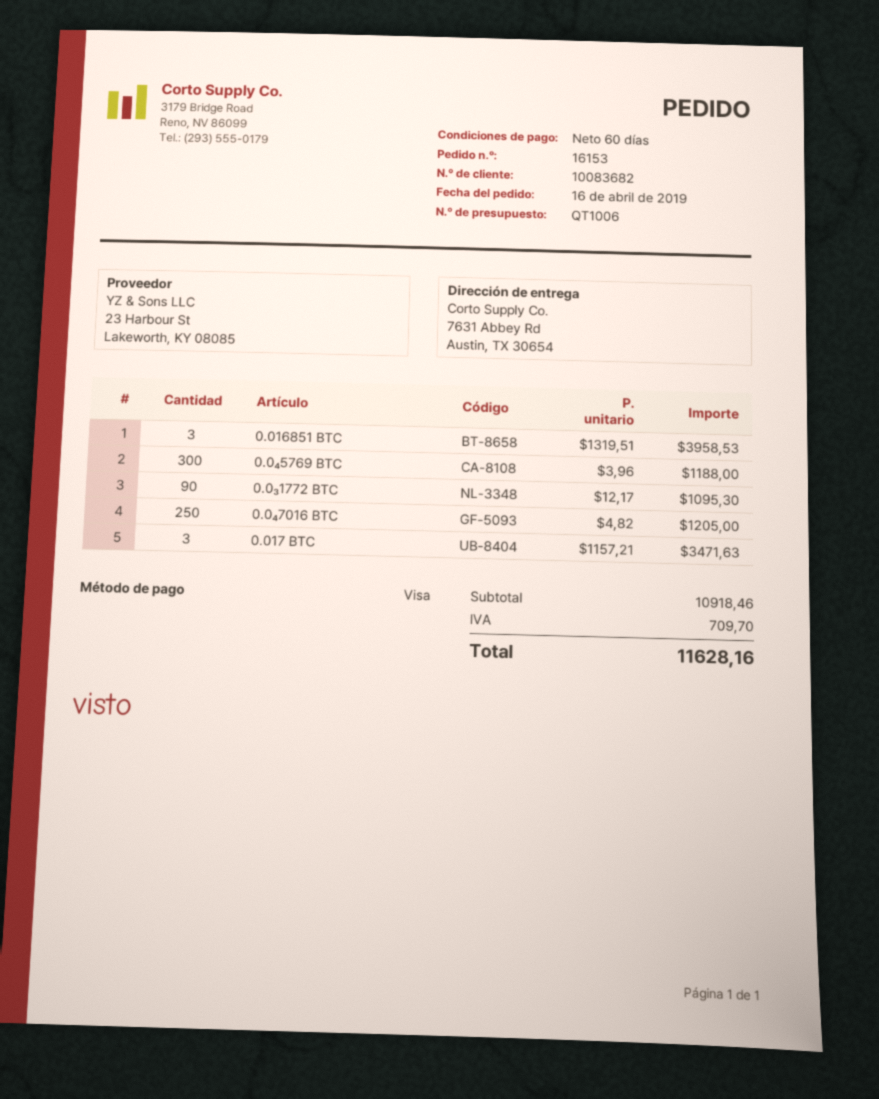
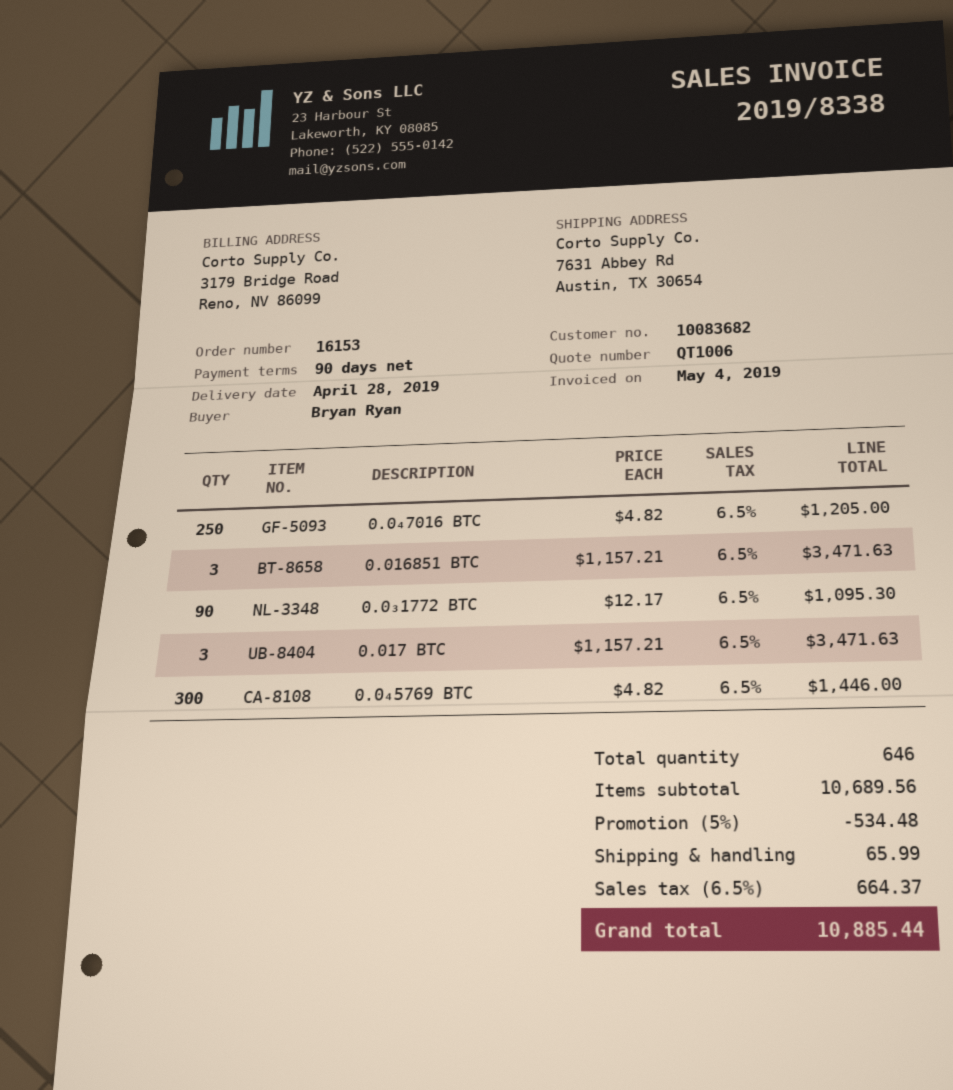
payment terms: 60 days -> 90 days
0.016851 BTC: 3 x 1319.51 = 3958.53 -> 3 x 1157.21 = 3471.63
0.0₄5769 BTC: 300 x 3.96 = 1188.00 -> 300 x 4.82 = 1446.00
subtotal: 10918.46 -> 10689.56
discount: none -> 5% = 534.48
shipping: none -> 65.99
tax: 709.70 -> 664.37
total: 11628.16 -> 10885.44

